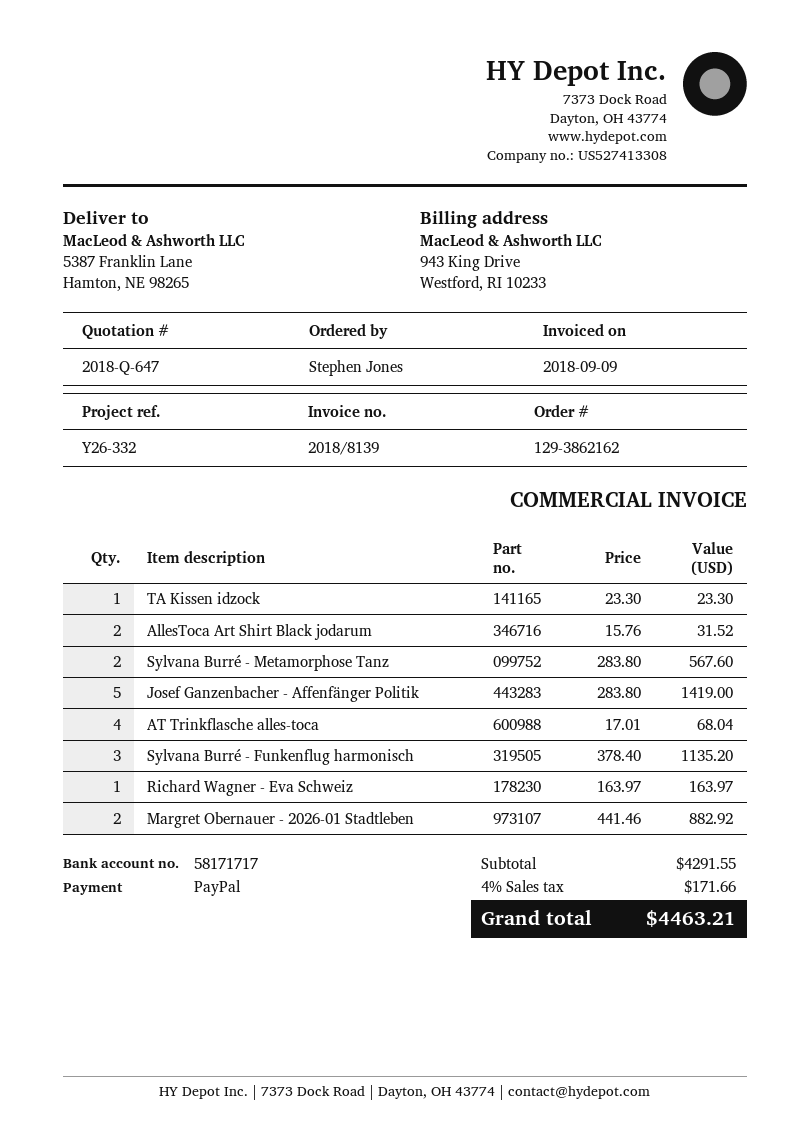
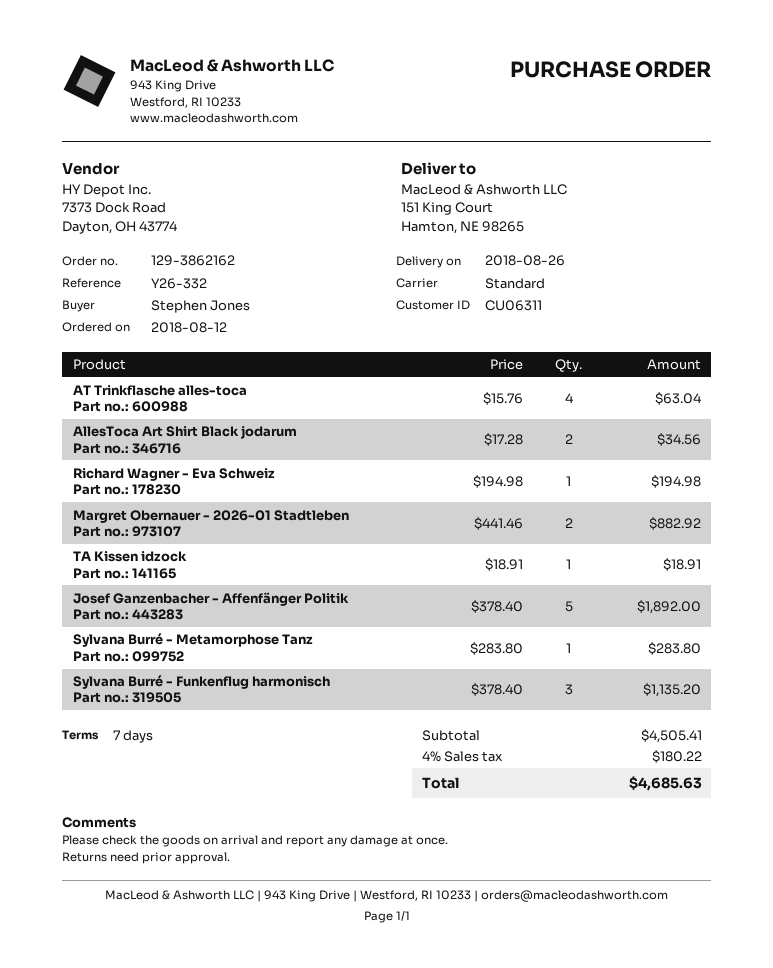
ship to: 5387 Franklin Lane, Hamton, NE 98265 -> 151 King Court, Hamton, NE 98265
TA Kissen idzock: 1 x 23.30 = 23.30 -> 1 x 18.91 = 18.91
AllesToca Art Shirt Black jodarum: 2 x 15.76 = 31.52 -> 2 x 17.28 = 34.56
Sylvana Burré - Metamorphose Tanz: 2 x 283.80 = 567.60 -> 1 x 283.80 = 283.80
Josef Ganzenbacher - Affenfänger Politik: 5 x 283.80 = 1419.00 -> 5 x 378.40 = 1892.00
AT Trinkflasche alles-toca: 4 x 17.01 = 68.04 -> 4 x 15.76 = 63.04
Richard Wagner - Eva Schweiz: 1 x 163.97 = 163.97 -> 1 x 194.98 = 194.98
subtotal: 4291.55 -> 4505.41
tax: 4% = 171.66 -> 4% = 180.22
total: 4463.21 -> 4685.63

